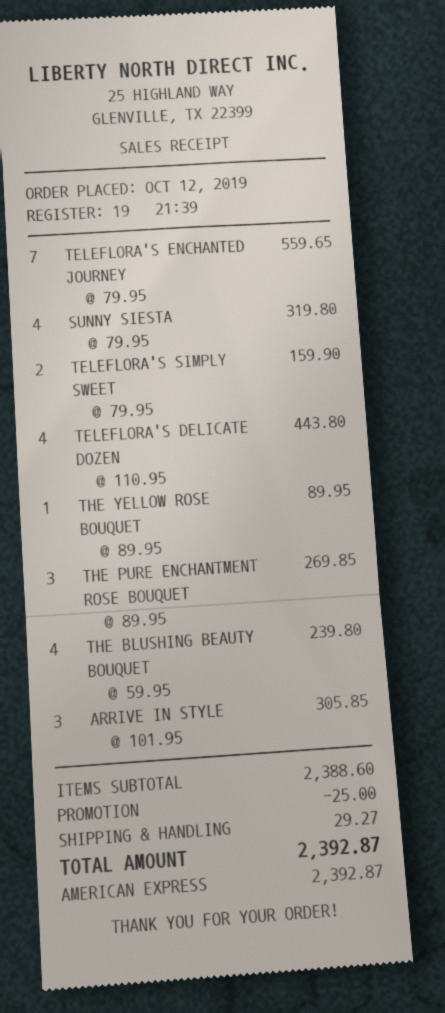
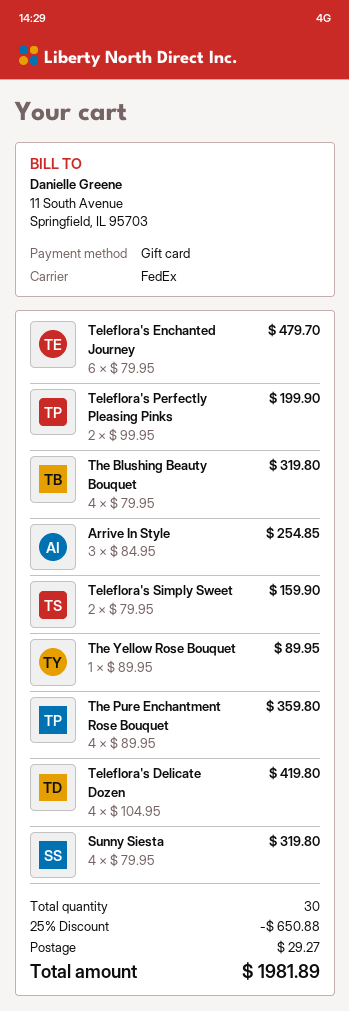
payment method: American Express -> gift card
TELEFLORA'S ENCHANTED JOURNEY: 7 x 79.95 = 559.65 -> 6 x 79.95 = 479.70
TELEFLORA'S DELICATE DOZEN: 4 x 110.95 = 443.80 -> 4 x 104.95 = 419.80
THE PURE ENCHANTMENT ROSE BOUQUET: 3 x 89.95 = 269.85 -> 4 x 89.95 = 359.80
THE BLUSHING BEAUTY BOUQUET: 4 x 59.95 = 239.80 -> 4 x 79.95 = 319.80
ARRIVE IN STYLE: 3 x 101.95 = 305.85 -> 3 x 84.95 = 254.85
Teleflora's Perfectly Pleasing Pinks: none -> 2 x 99.95 = 199.90
discount: 25.00 -> 650.88
total: 2392.87 -> 1981.89

